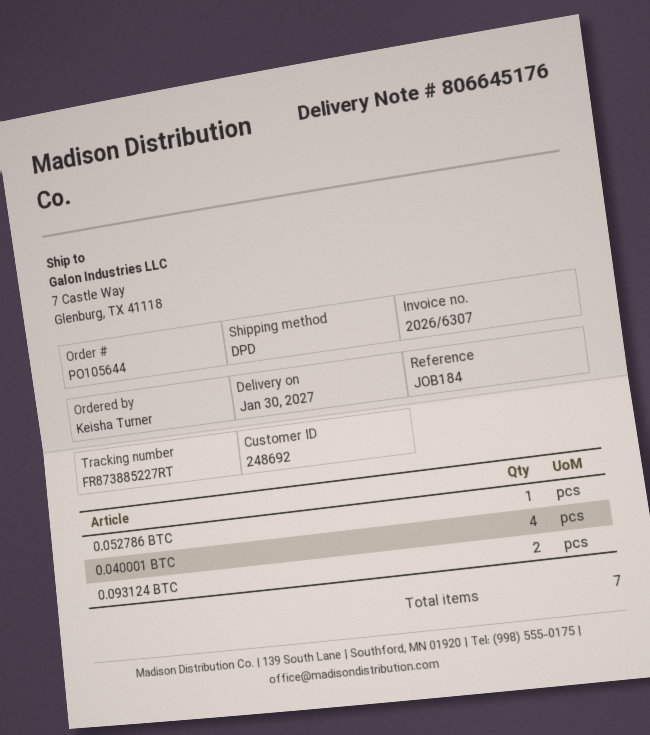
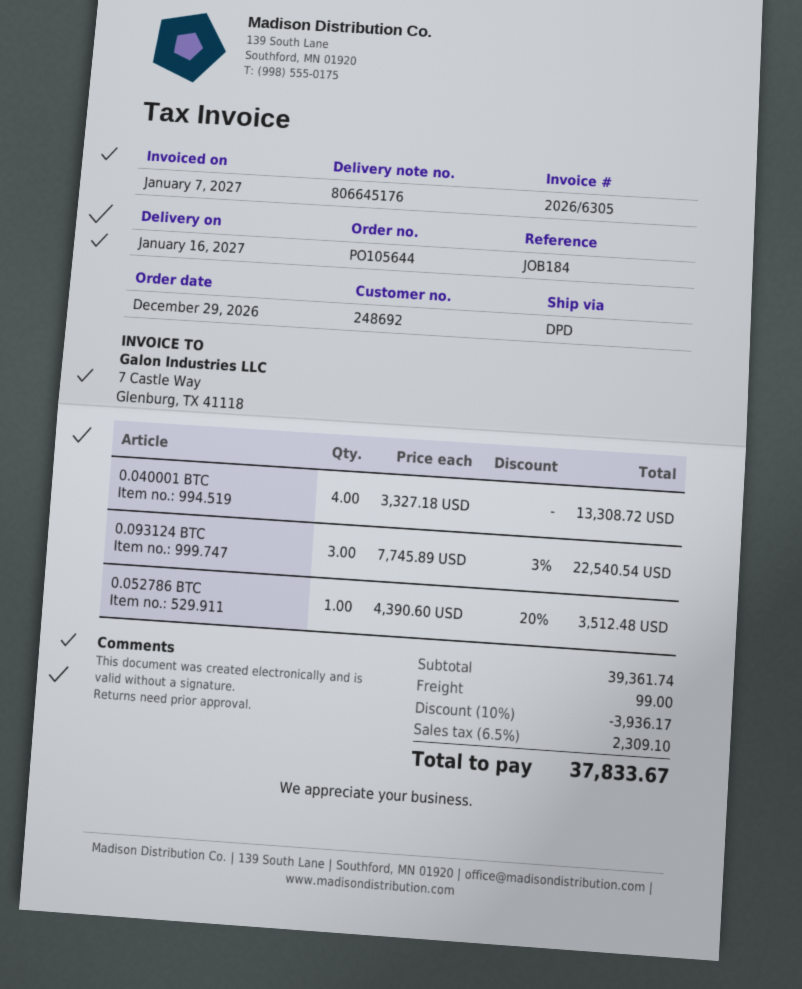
delivery date: 2027-01-30 -> 2027-01-16
invoice number: 2026/6307 -> 2026/6305
0.093124 BTC: 2 -> 3

